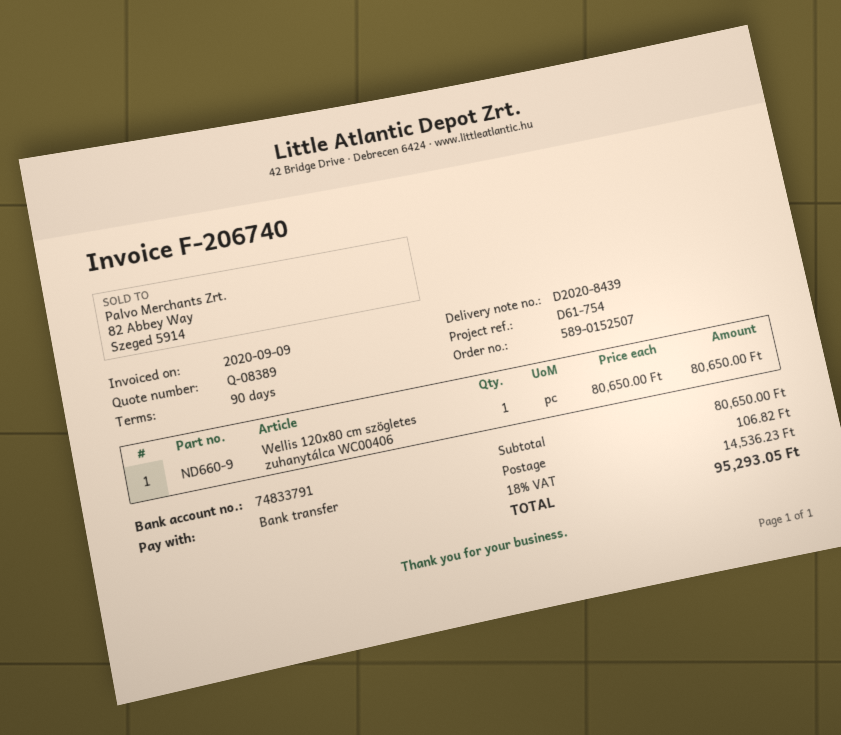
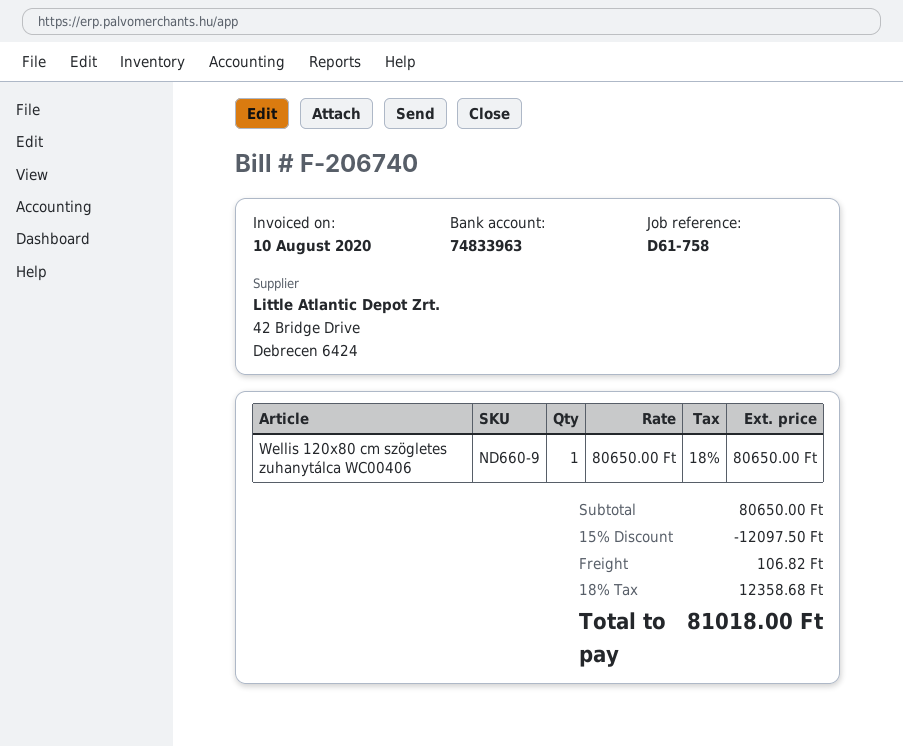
invoice date: 2020-09-09 -> 2020-08-10
reference: D61-754 -> D61-758
bank account: 74833791 -> 74833963
discount: none -> 15% = 12097.50
tax: 18% = 14536.23 -> 18% = 12358.68
total: 95293.05 -> 81018.00

